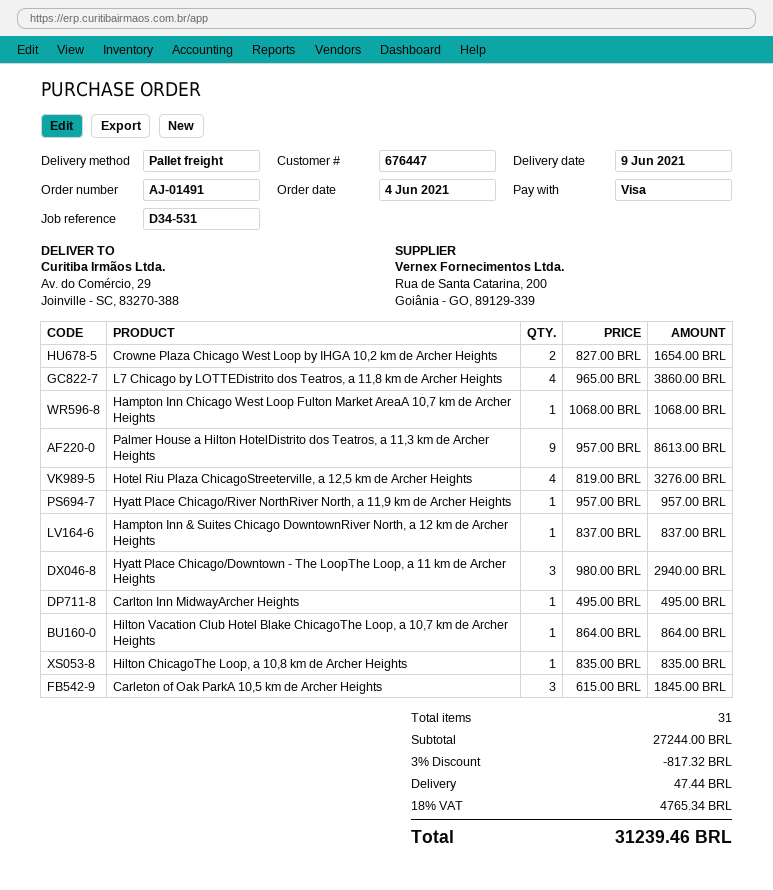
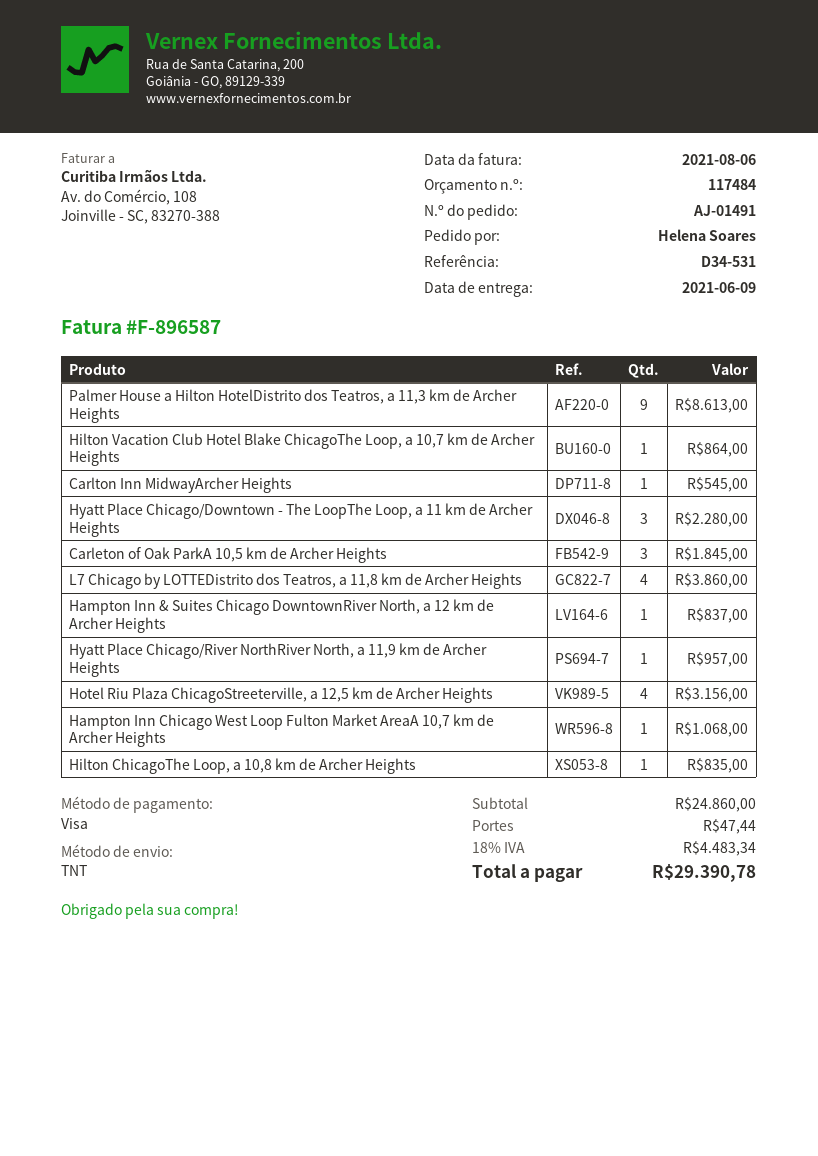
shipping method: pallet freight -> TNT
Crowne Plaza Chicago West Loop by IHGA 10,2 km de Archer Heights: 2 for 1654.00 -> none
Hotel Riu Plaza ChicagoStreeterville, a 12,5 km de Archer Heights: 4 for 3276.00 -> 4 for 3156.00
Hyatt Place Chicago/Downtown - The LoopThe Loop, a 11 km de Archer Heights: 3 for 2940.00 -> 3 for 2280.00
Carlton Inn MidwayArcher Heights: 1 for 495.00 -> 1 for 545.00
subtotal: 27244.00 -> 24860.00
discount: 3% = 817.32 -> none
tax: 18% = 4765.34 -> 18% = 4483.34
total: 31239.46 -> 29390.78

